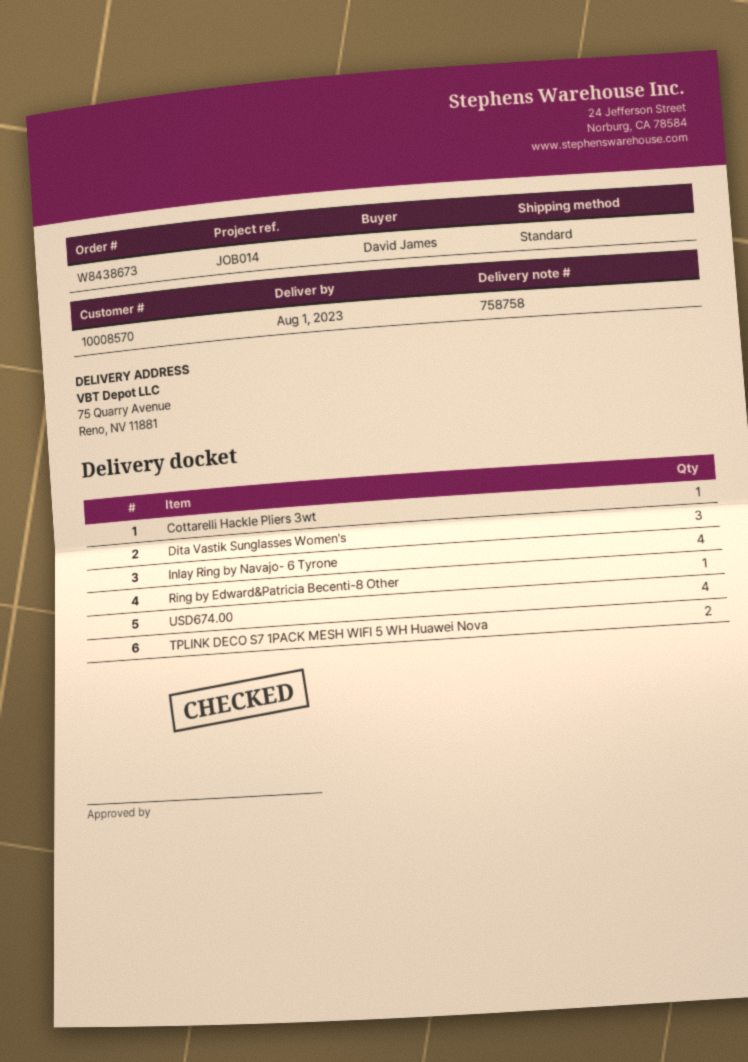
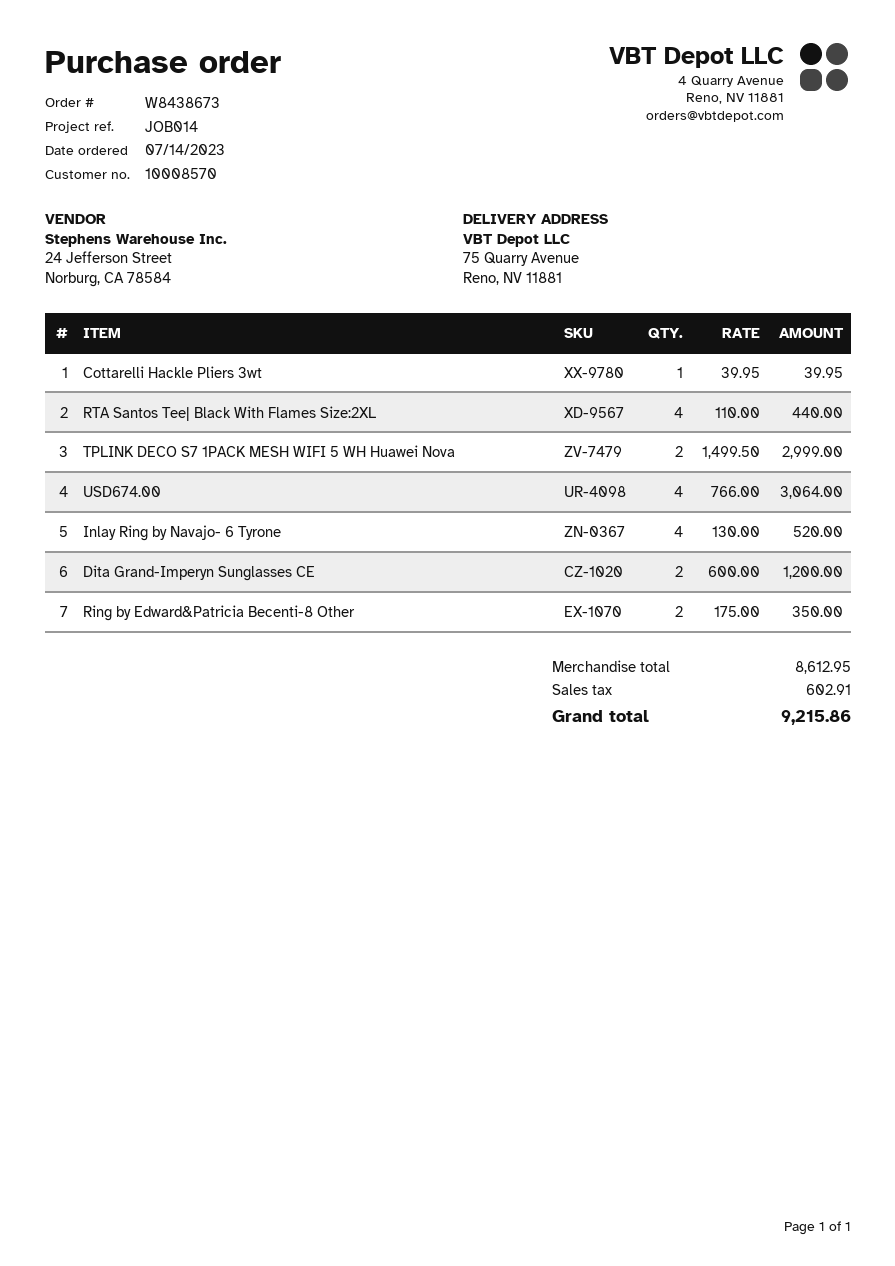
Dita Vastik Sunglasses Women's: 3 -> none
Ring by Edward&Patricia Becenti-8 Other: 1 -> 2
RTA Santos Tee| Black With Flames Size:2XL: none -> 4
Dita Grand-Imperyn Sunglasses CE: none -> 2

